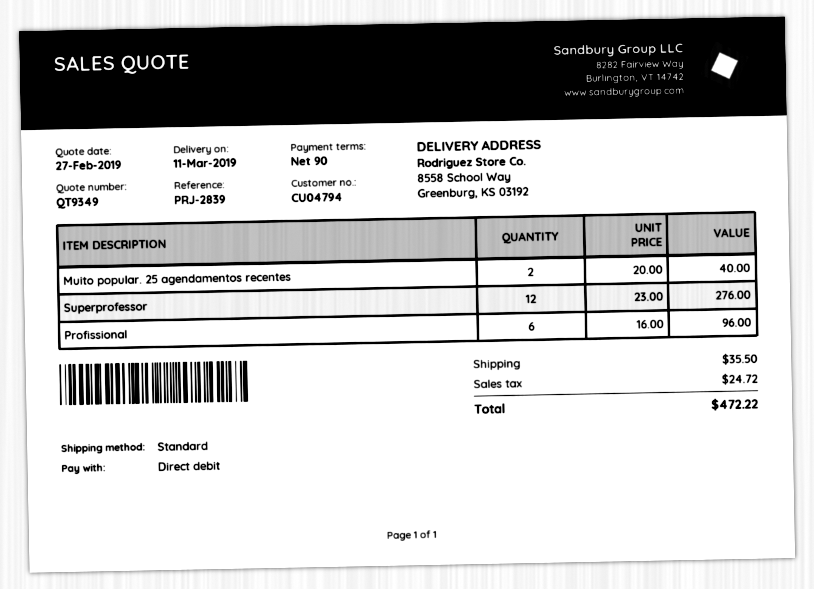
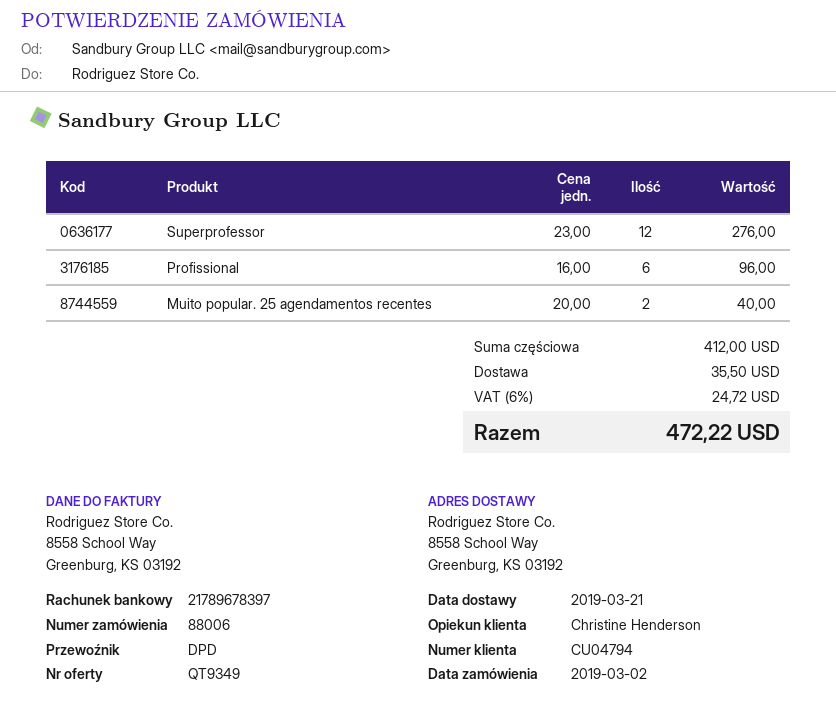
delivery date: 2019-03-11 -> 2019-03-21
shipping method: standard -> DPD

